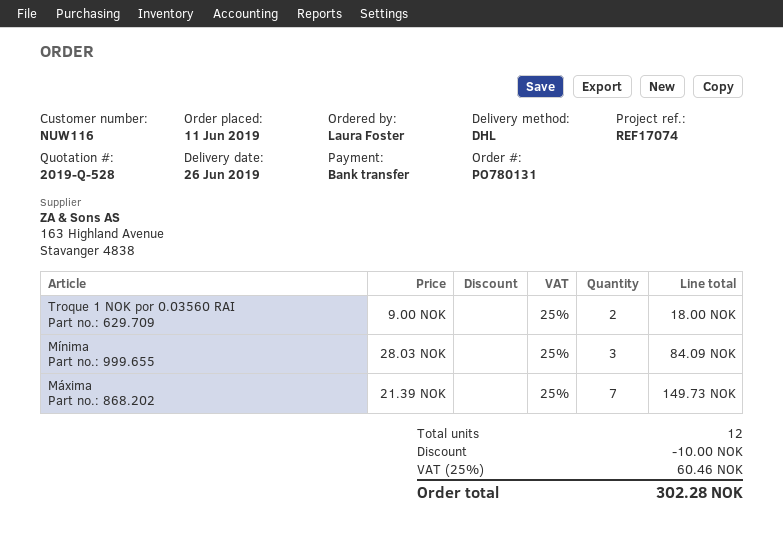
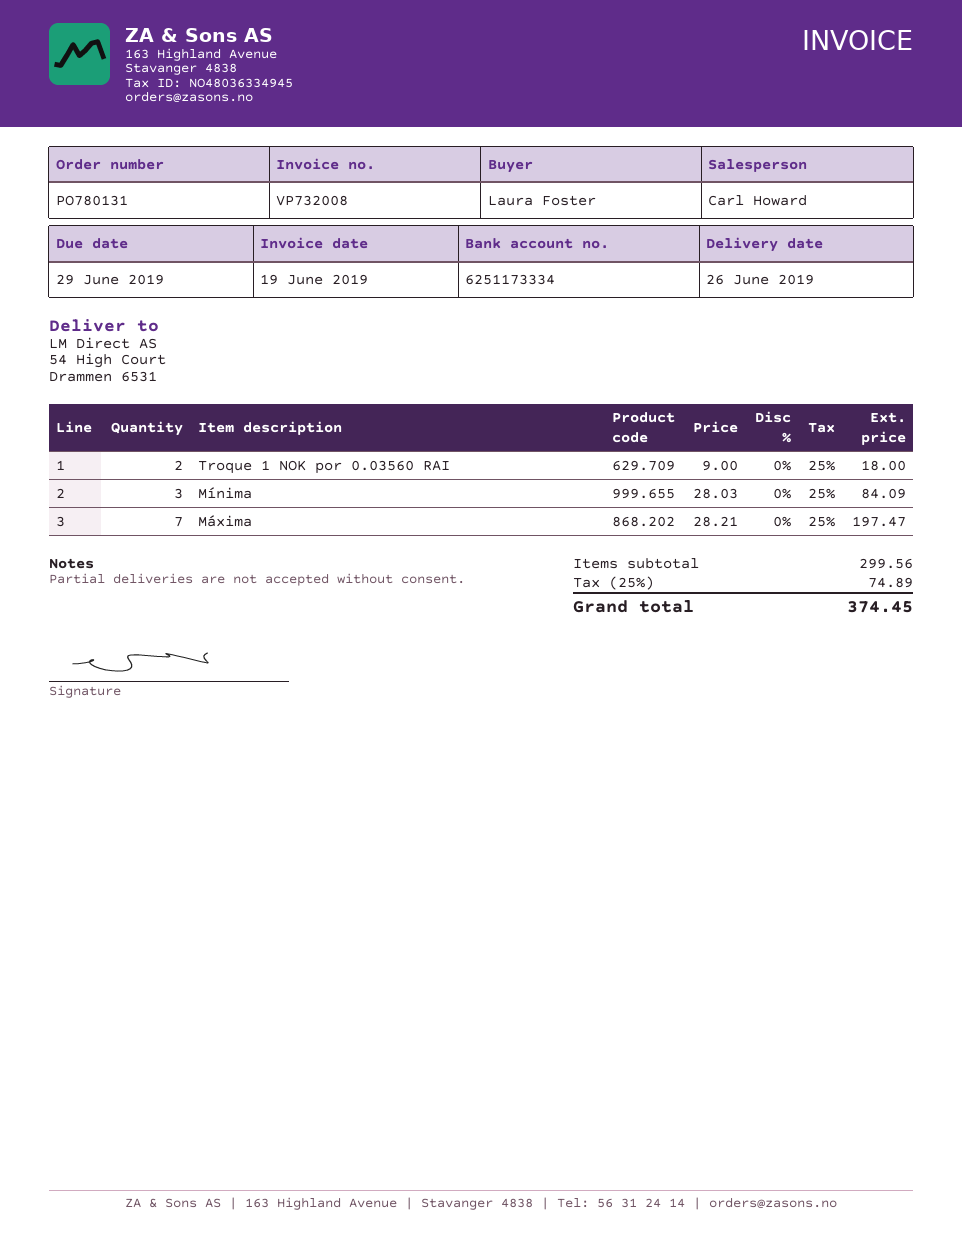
Máxima: 7 x 21.39 = 149.73 -> 7 x 28.21 = 197.47
discount: 10.00 -> none
tax: 25% = 60.46 -> 25% = 74.89
total: 302.28 -> 374.45

